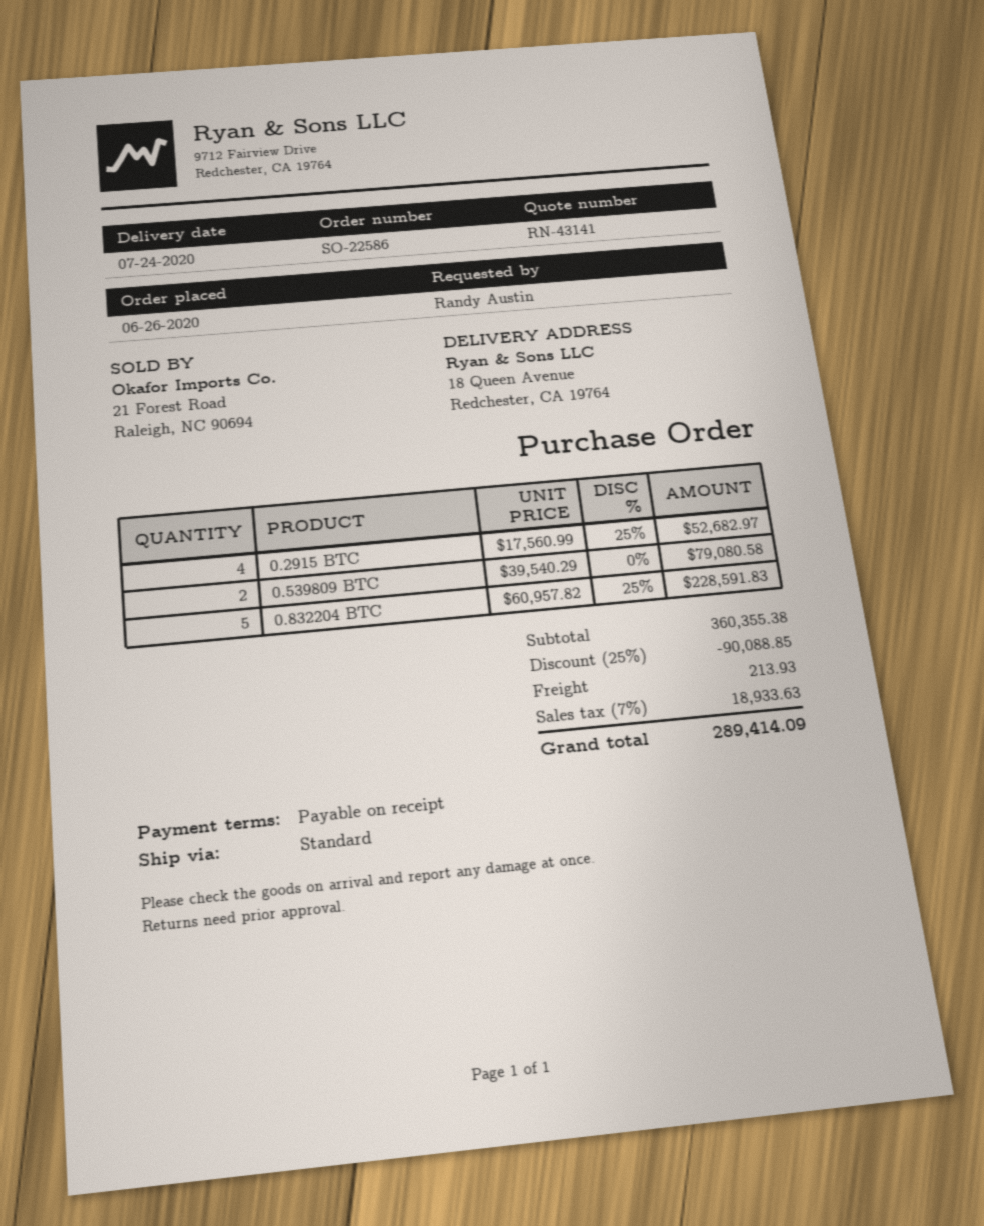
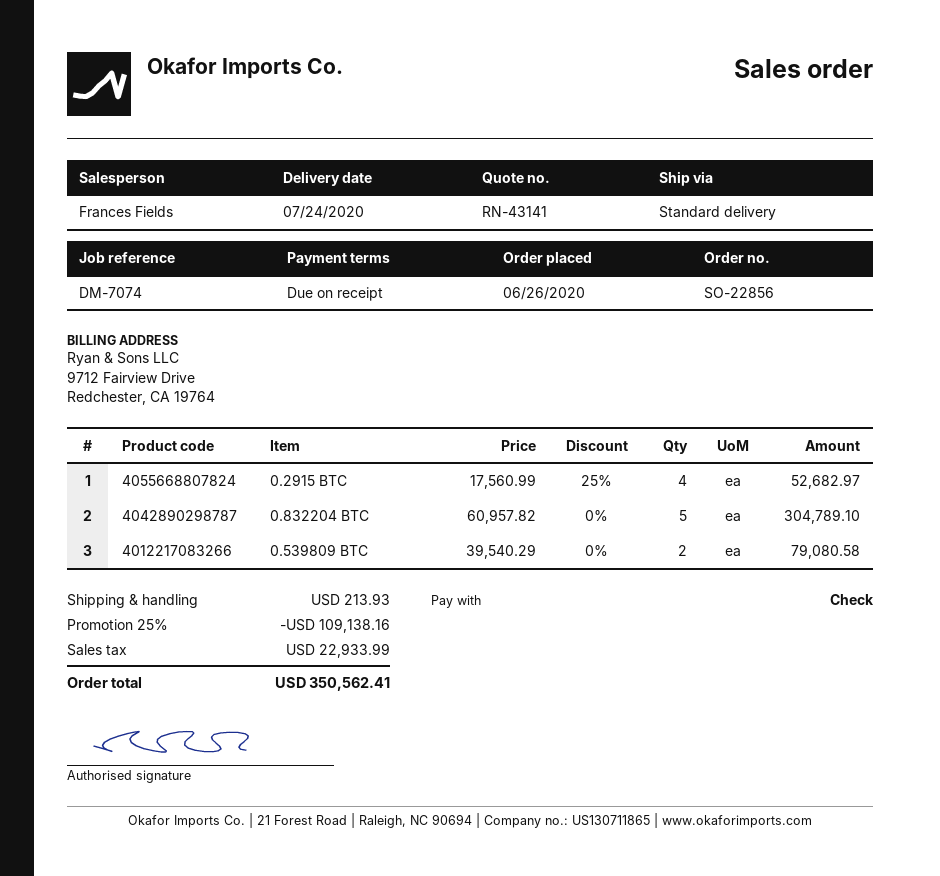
order number: SO-22586 -> SO-22856
0.832204 BTC: 5 x 60957.82 - 25% = 228591.83 -> 5 x 60957.82 = 304789.10
discount: 25% = 90088.85 -> 25% = 109138.16
tax: 18933.63 -> 22933.99
total: 289414.09 -> 350562.41

